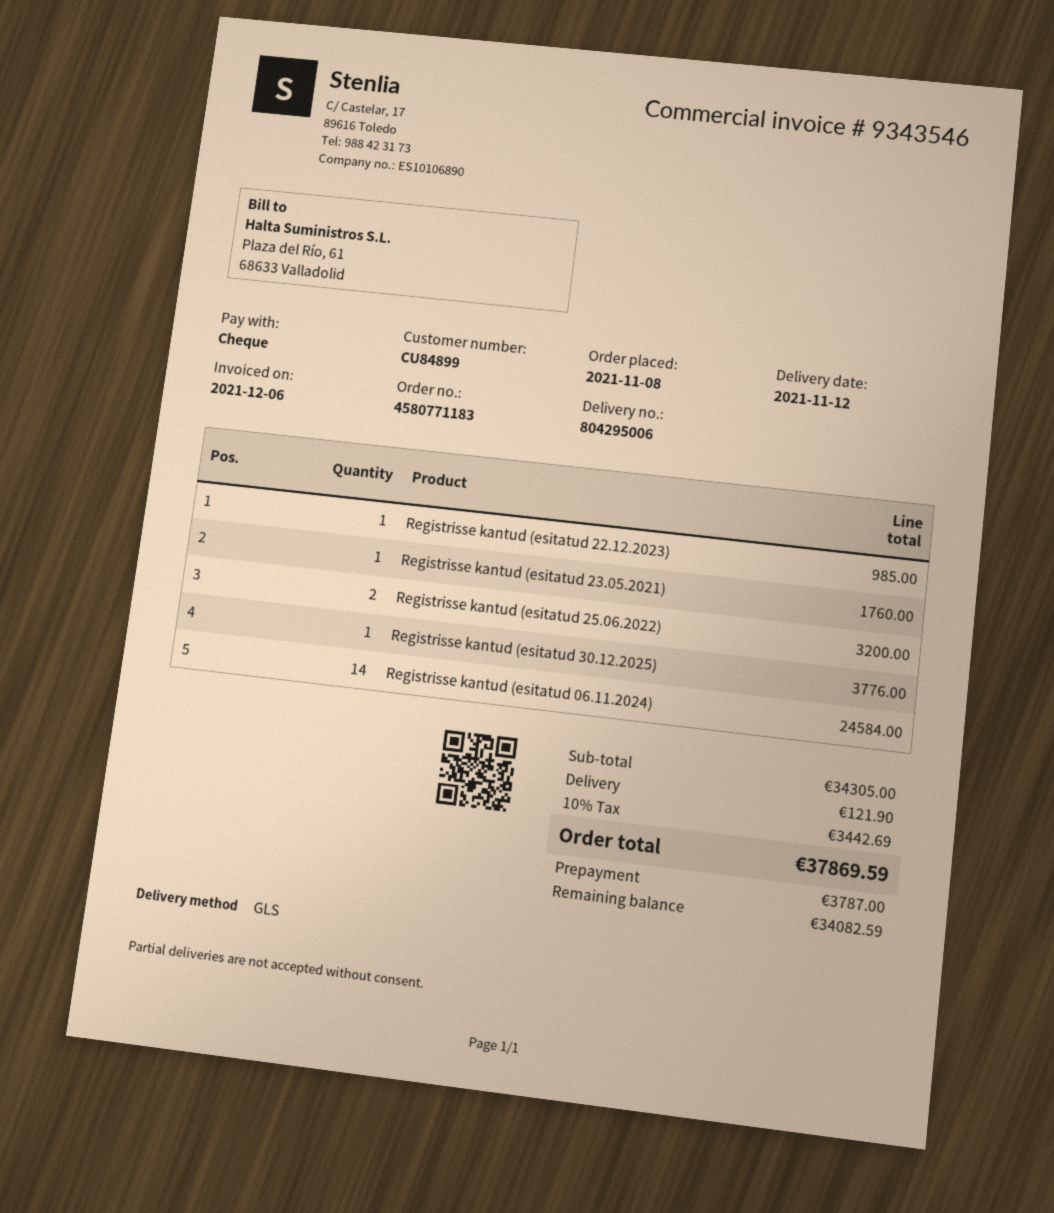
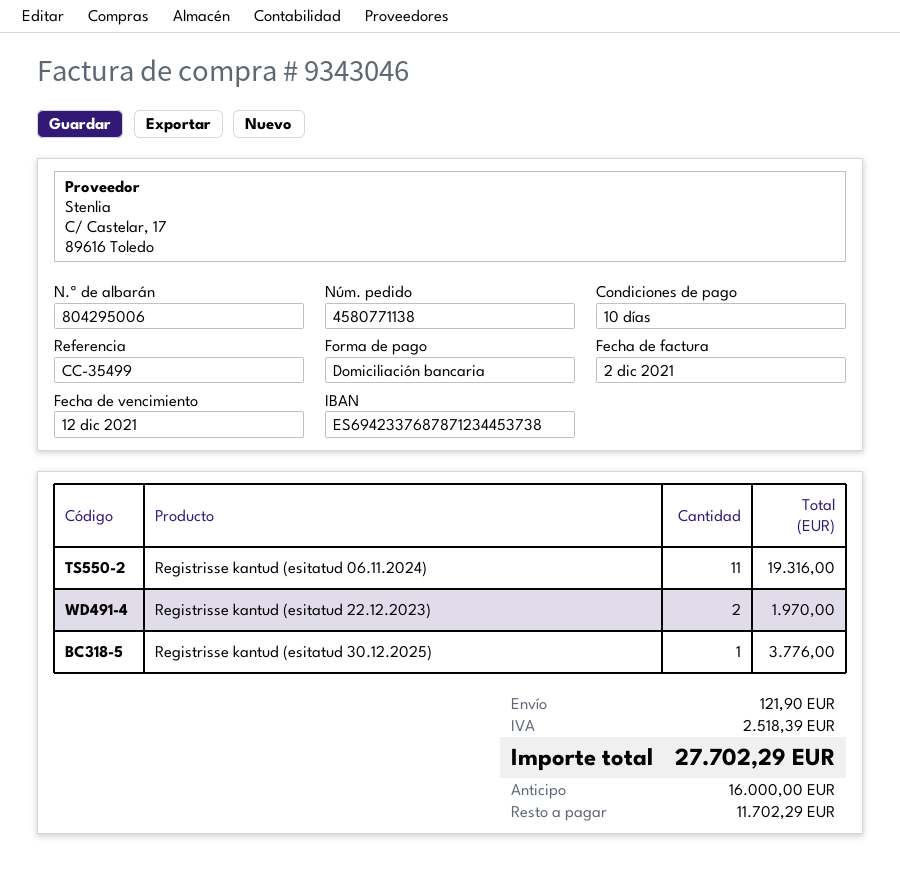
order number: 4580771183 -> 4580771138
invoice number: 9343546 -> 9343046
invoice date: 2021-12-06 -> 2021-12-02
payment method: cheque -> direct debit
Registrisse kantud (esitatud 22.12.2023): 1 for 985.00 -> 2 for 1970.00
Registrisse kantud (esitatud 23.05.2021): 1 for 1760.00 -> none
Registrisse kantud (esitatud 25.06.2022): 2 for 3200.00 -> none
Registrisse kantud (esitatud 06.11.2024): 14 for 24584.00 -> 11 for 19316.00
tax: 3442.69 -> 2518.39
total: 37869.59 -> 27702.29
deposit: 3787.00 -> 16000.00
balance: 34082.59 -> 11702.29

